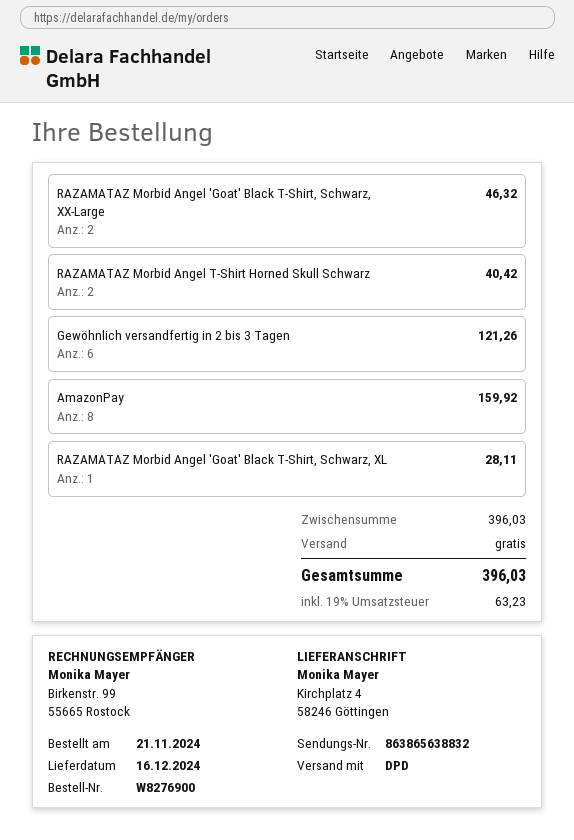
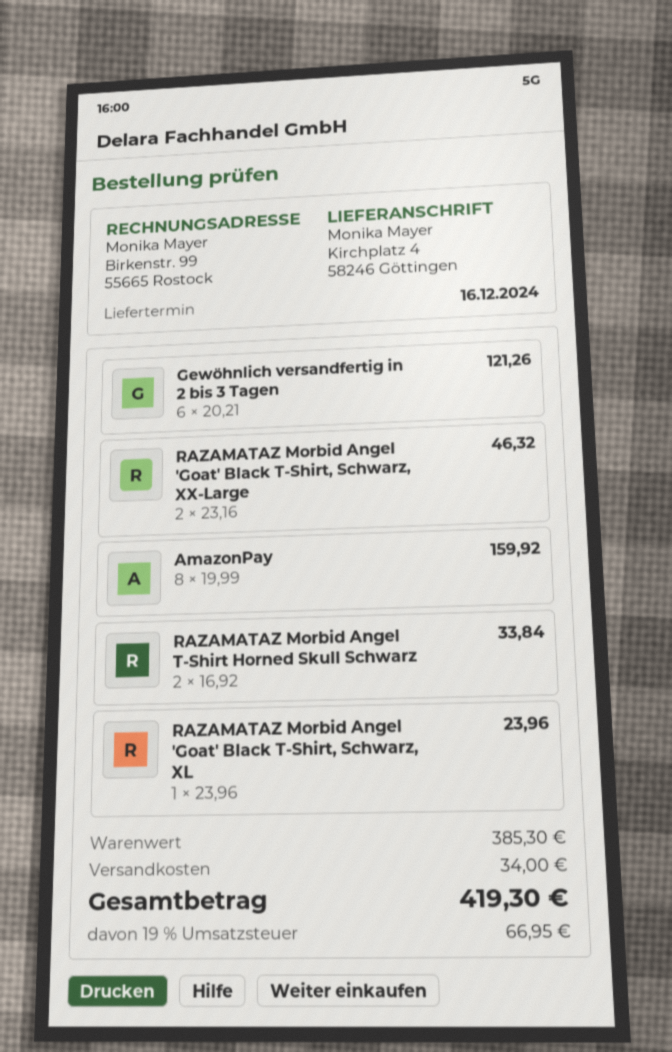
RAZAMATAZ Morbid Angel T-Shirt Horned Skull Schwarz: 2 for 40.42 -> 2 for 33.84
RAZAMATAZ Morbid Angel 'Goat' Black T-Shirt, Schwarz, XL: 1 for 28.11 -> 1 for 23.96
subtotal: 396.03 -> 385.30
shipping: 0.00 -> 34.00
tax: 19% = 63.23 -> 19% = 66.95
total: 396.03 -> 419.30

